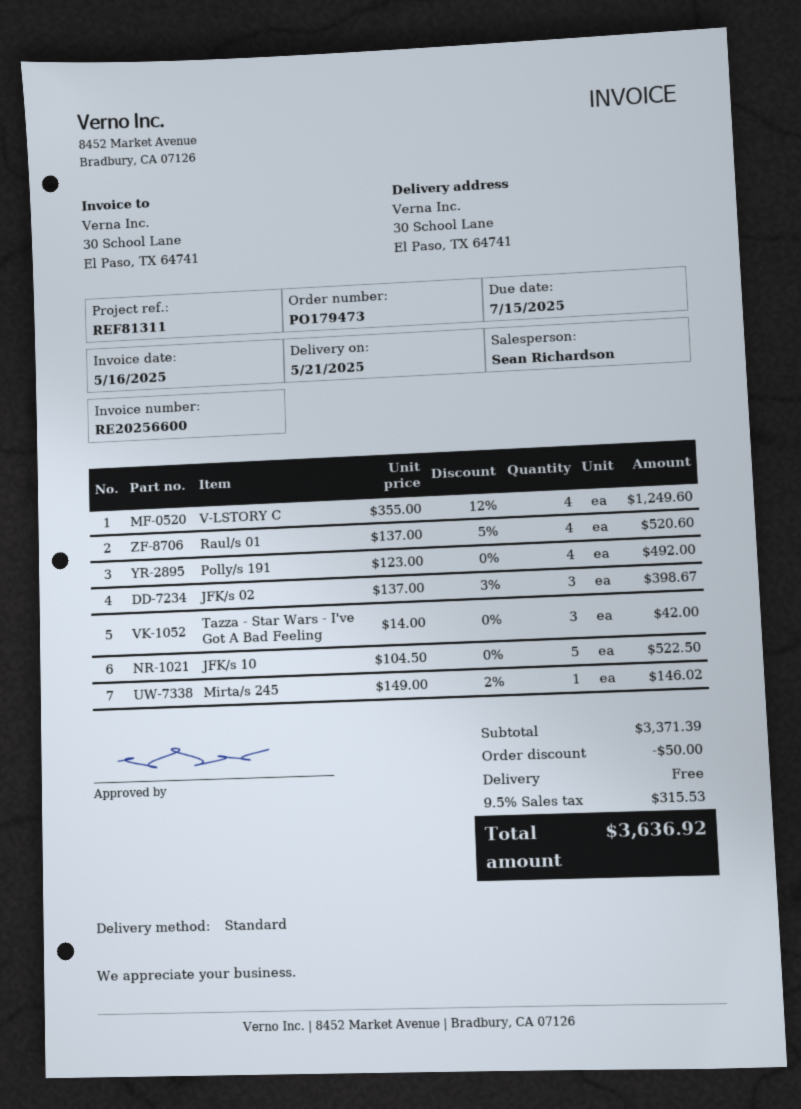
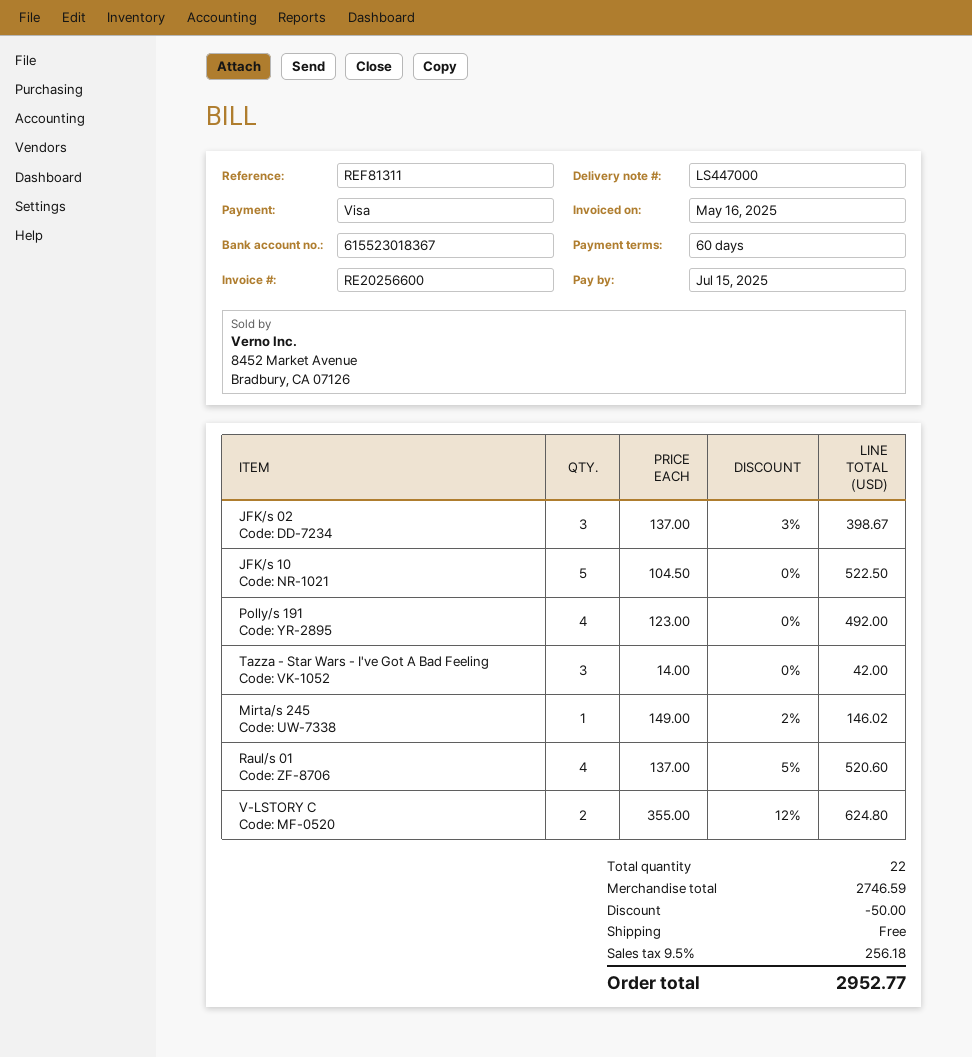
V-LSTORY C: 4 x 355.00 - 12% = 1249.60 -> 2 x 355.00 - 12% = 624.80
subtotal: 3371.39 -> 2746.59
tax: 9.5% = 315.53 -> 9.5% = 256.18
total: 3636.92 -> 2952.77

